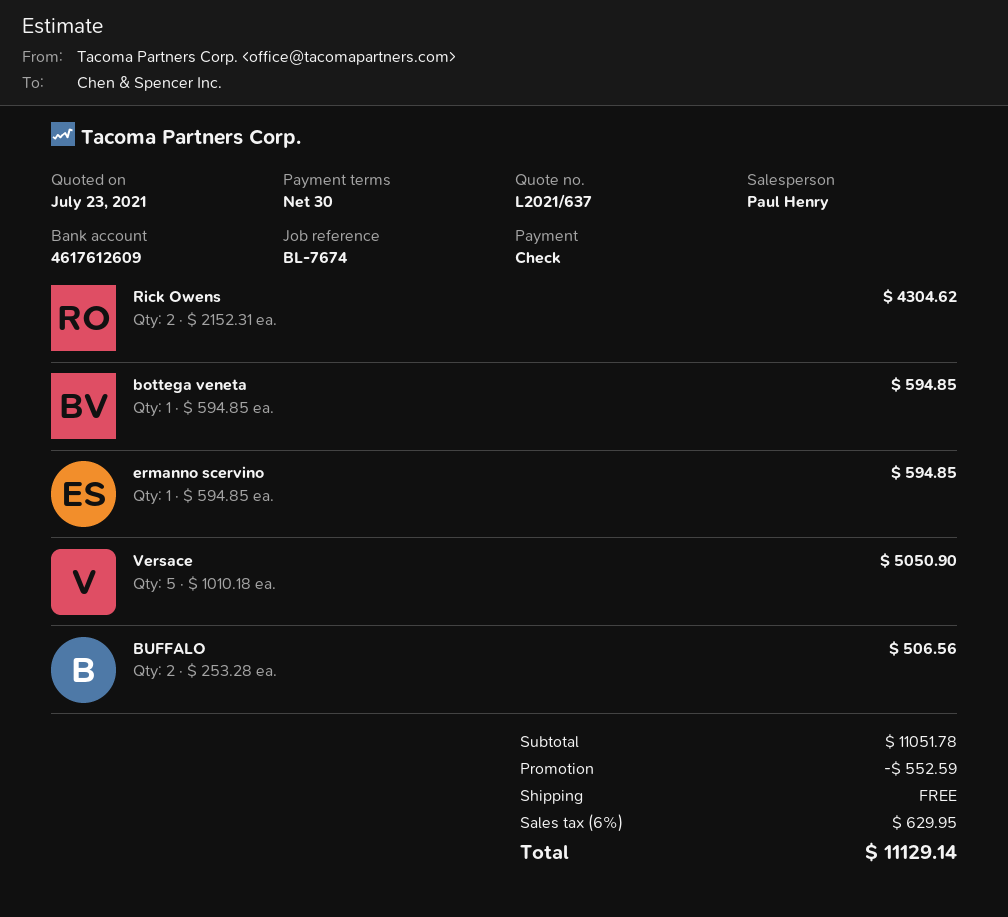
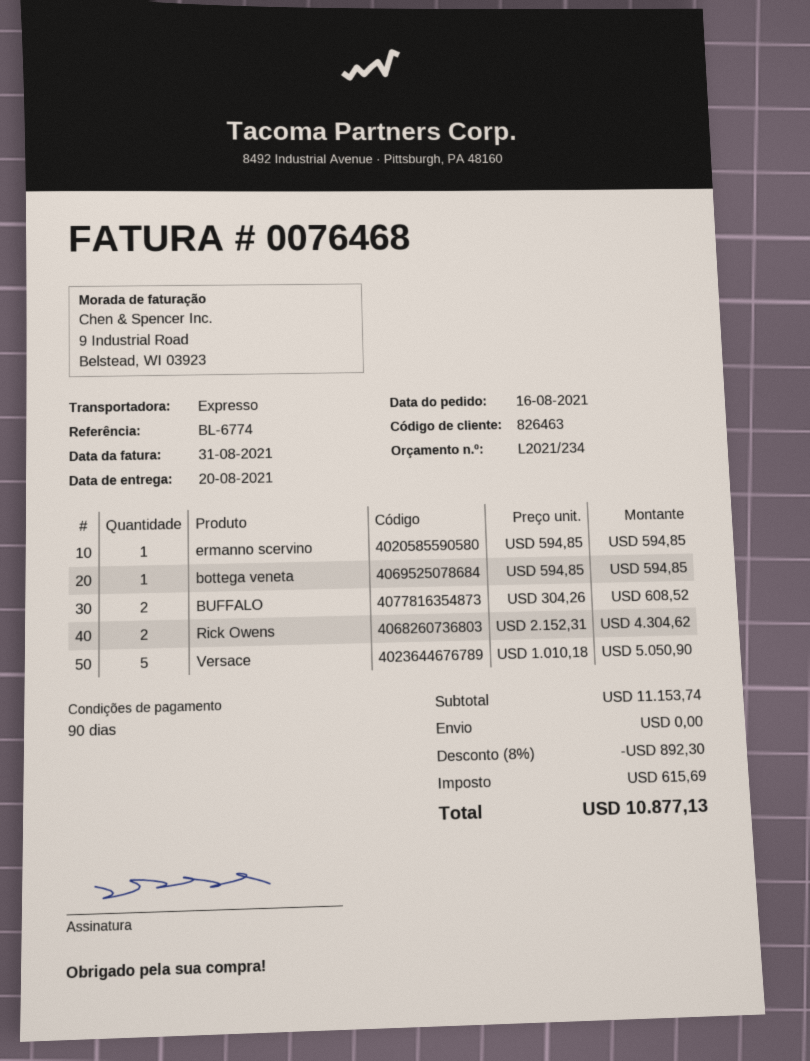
quote number: L2021/637 -> L2021/234
payment terms: 30 days -> 90 days
reference: BL-7674 -> BL-6774
BUFFALO: 2 x 253.28 = 506.56 -> 2 x 304.26 = 608.52
subtotal: 11051.78 -> 11153.74
discount: 552.59 -> 892.30
tax: 629.95 -> 615.69
total: 11129.14 -> 10877.13

